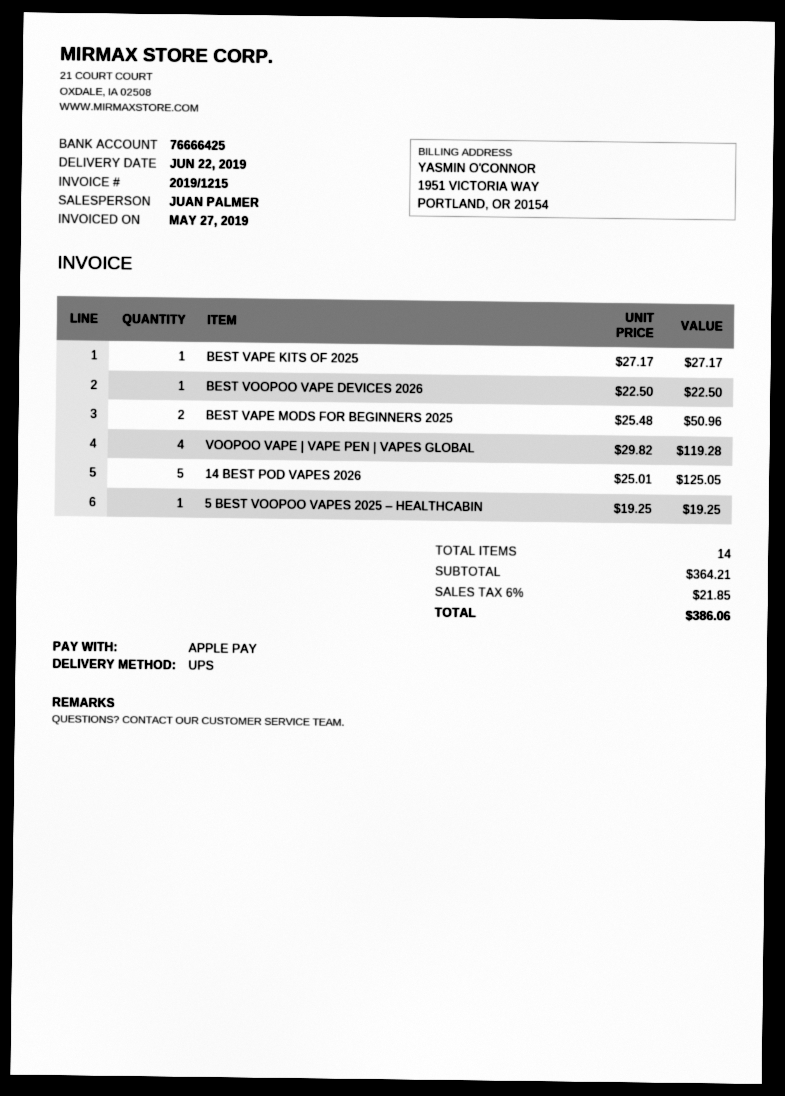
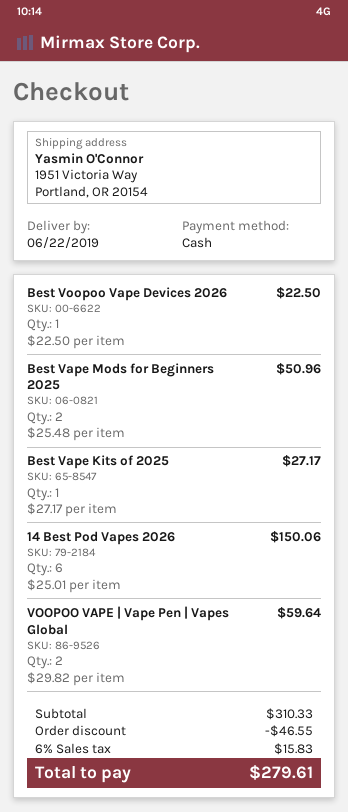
payment method: Apple Pay -> cash
VOOPOO VAPE | VAPE PEN | VAPES GLOBAL: 4 x 29.82 = 119.28 -> 2 x 29.82 = 59.64
14 BEST POD VAPES 2026: 5 x 25.01 = 125.05 -> 6 x 25.01 = 150.06
5 BEST VOOPOO VAPES 2025 – HEALTHCABIN: 1 x 19.25 = 19.25 -> none
subtotal: 364.21 -> 310.33
discount: none -> 46.55
tax: 6% = 21.85 -> 6% = 15.83
total: 386.06 -> 279.61

